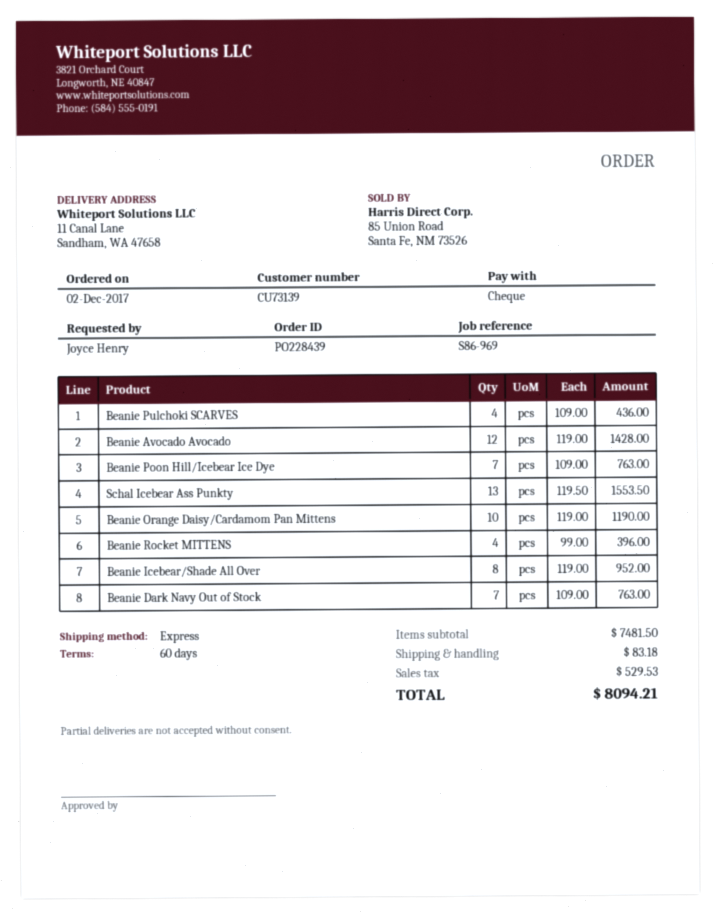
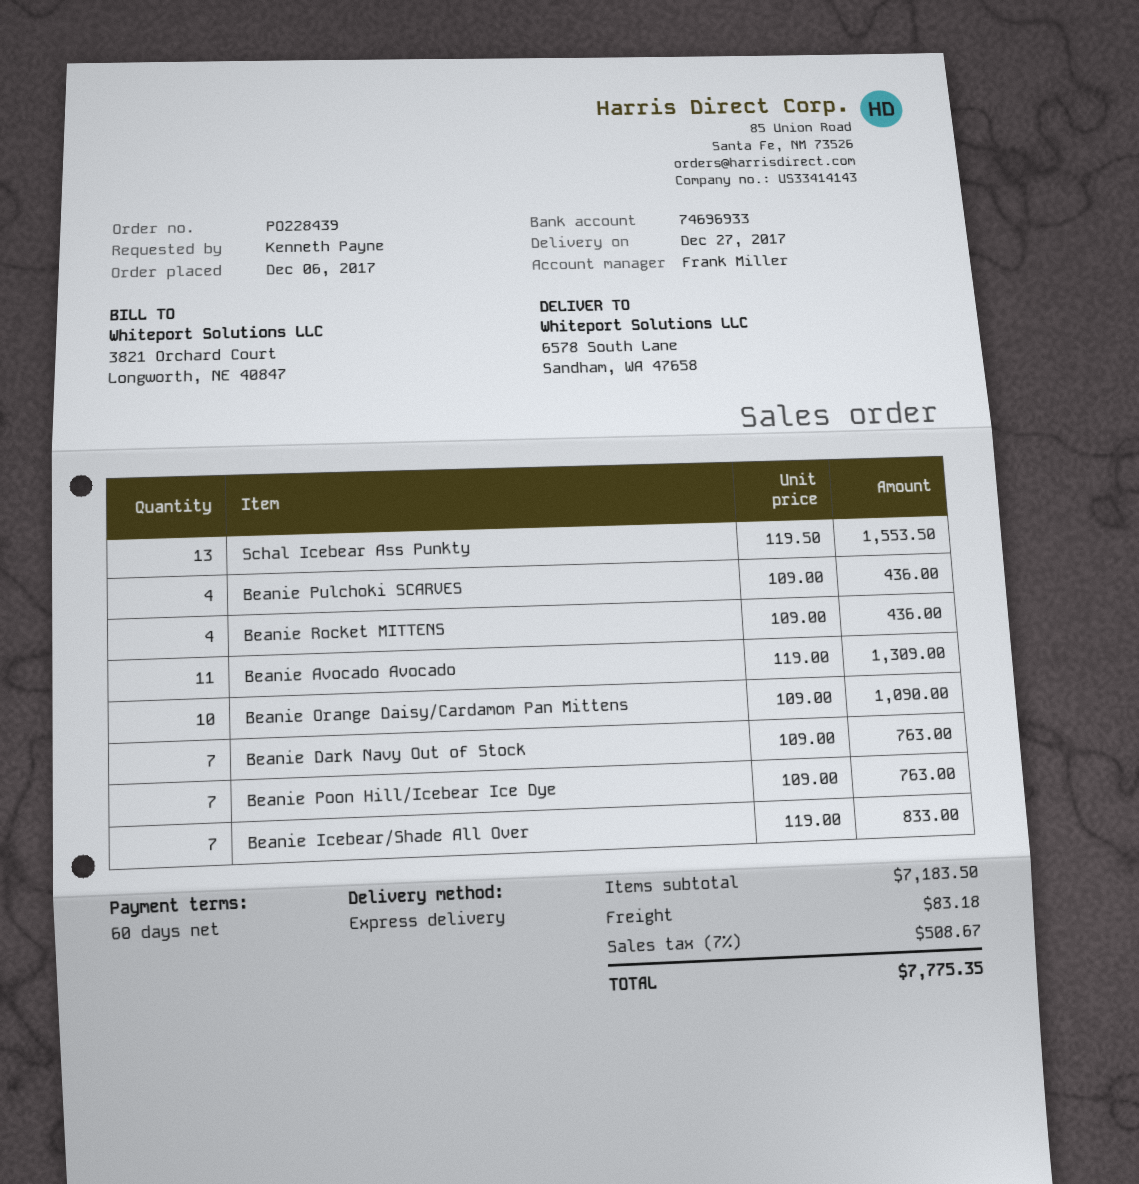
order date: 2017-12-02 -> 2017-12-06
ordered by: Joyce Henry -> Kenneth Payne
ship to: 11 Canal Lane, Sandham, WA 47658 -> 6578 South Lane, Sandham, WA 47658
Beanie Avocado Avocado: 12 x 119.00 = 1428.00 -> 11 x 119.00 = 1309.00
Beanie Orange Daisy/Cardamom Pan Mittens: 10 x 119.00 = 1190.00 -> 10 x 109.00 = 1090.00
Beanie Rocket MITTENS: 4 x 99.00 = 396.00 -> 4 x 109.00 = 436.00
Beanie Icebear/Shade All Over: 8 x 119.00 = 952.00 -> 7 x 119.00 = 833.00
subtotal: 7481.50 -> 7183.50
tax: 529.53 -> 508.67
total: 8094.21 -> 7775.35

